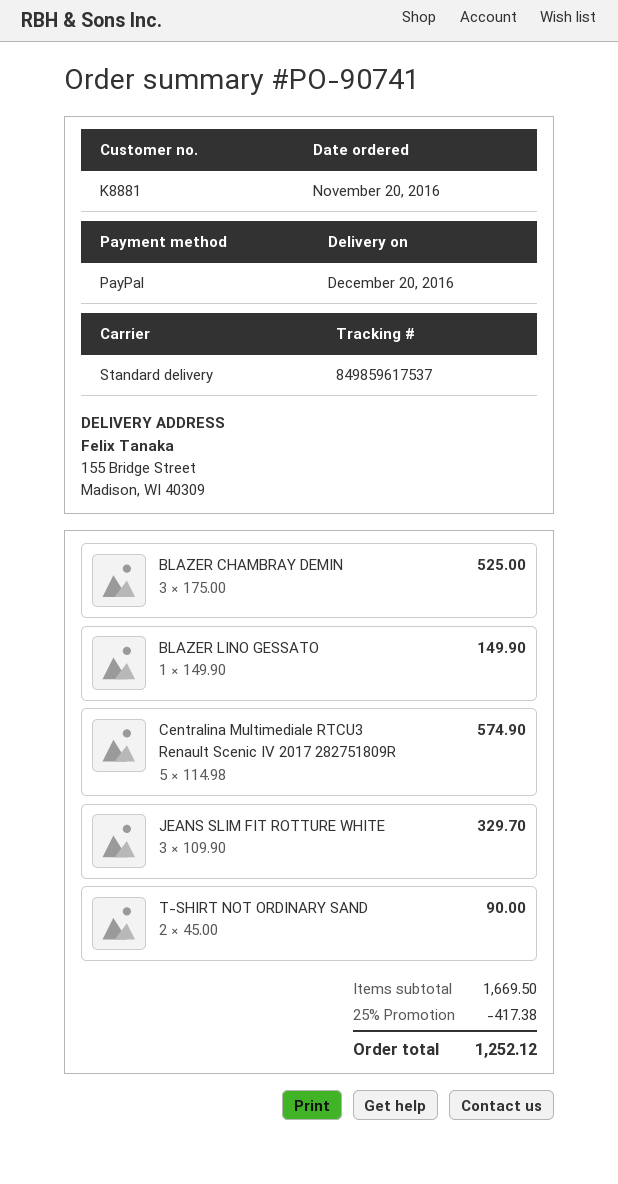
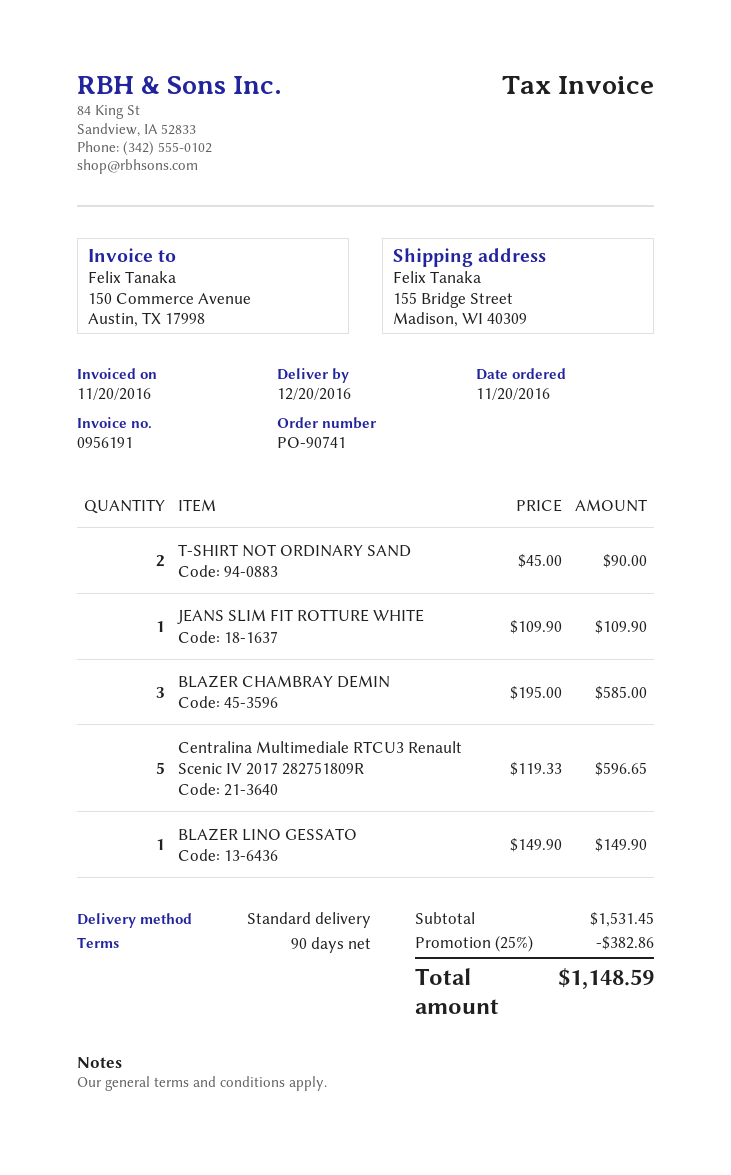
BLAZER CHAMBRAY DEMIN: 3 x 175.00 = 525.00 -> 3 x 195.00 = 585.00
Centralina Multimediale RTCU3 Renault Scenic IV 2017 282751809R: 5 x 114.98 = 574.90 -> 5 x 119.33 = 596.65
JEANS SLIM FIT ROTTURE WHITE: 3 x 109.90 = 329.70 -> 1 x 109.90 = 109.90
subtotal: 1669.50 -> 1531.45
discount: 25% = 417.38 -> 25% = 382.86
total: 1252.12 -> 1148.59

